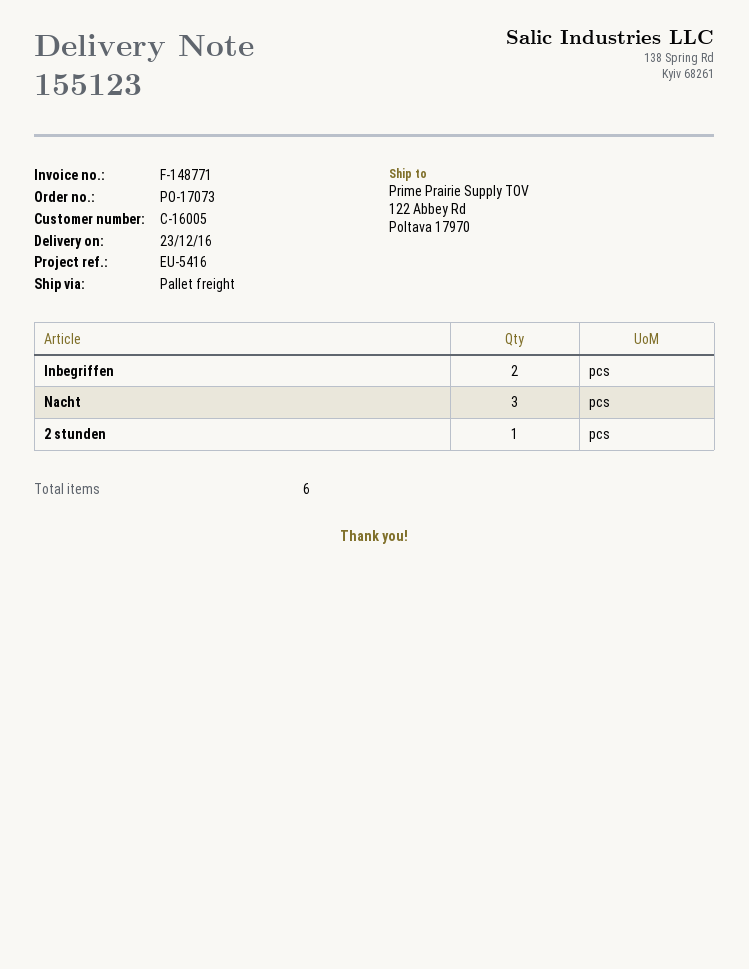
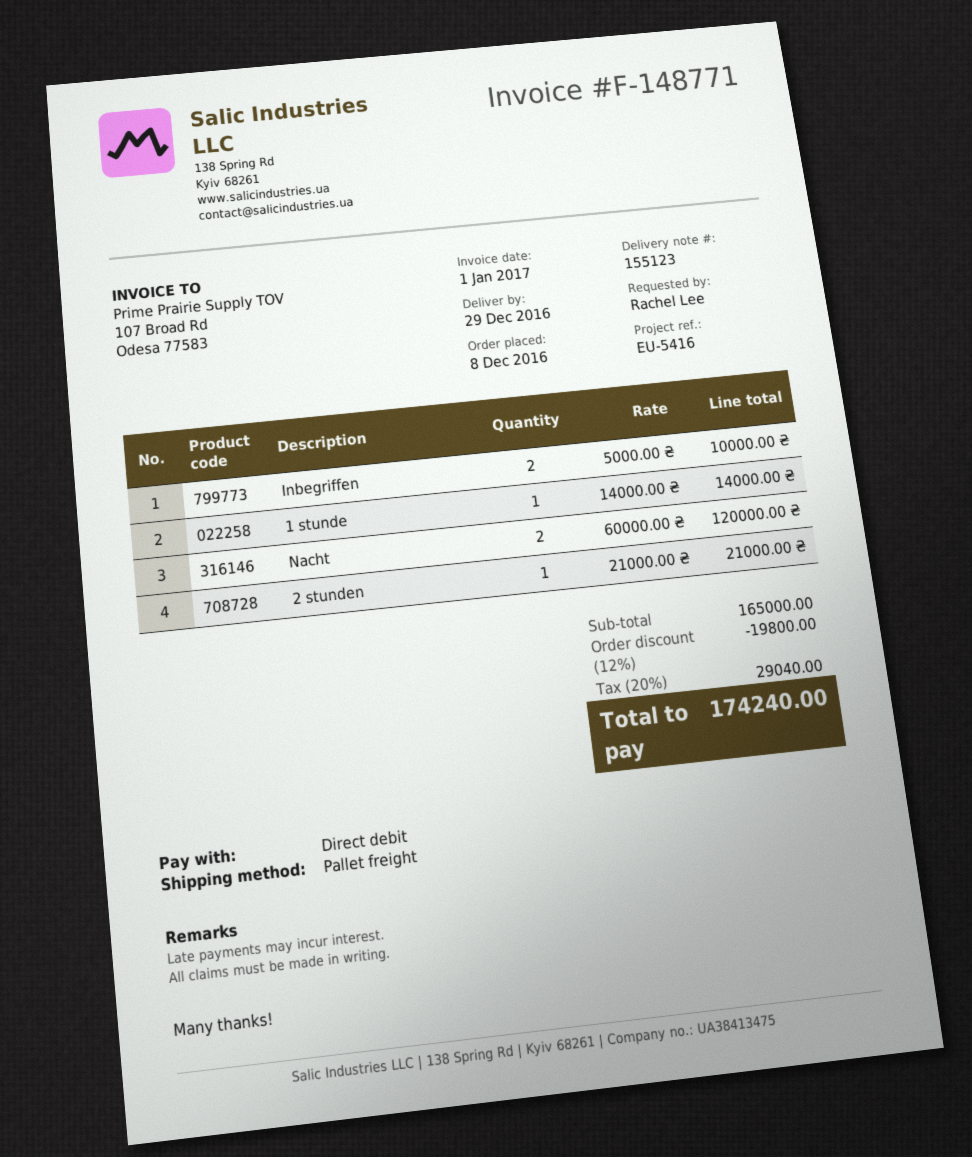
delivery date: 2016-12-23 -> 2016-12-29
Nacht: 3 -> 2
1 stunde: none -> 1

